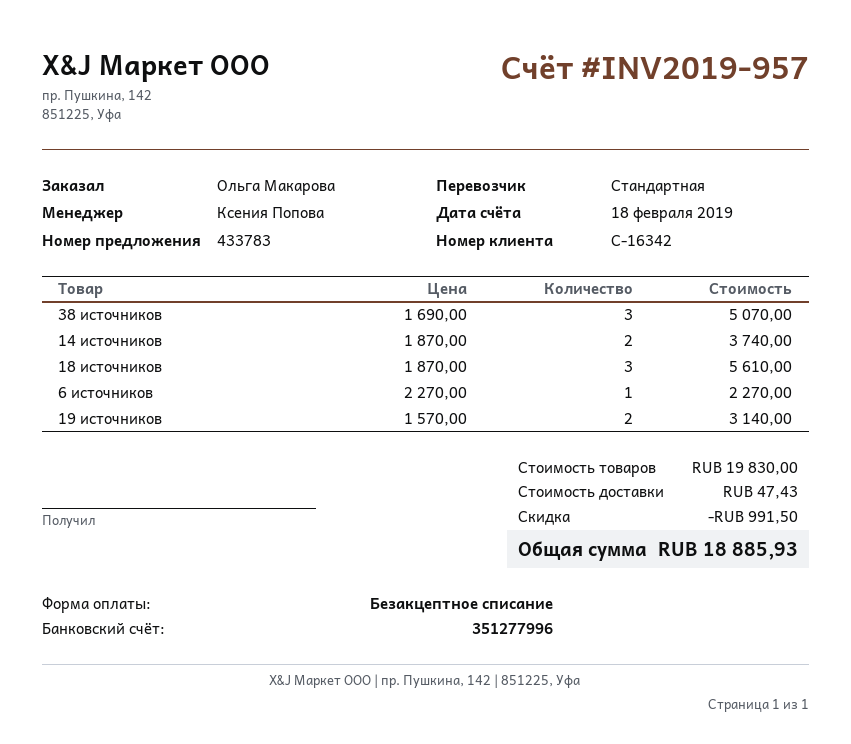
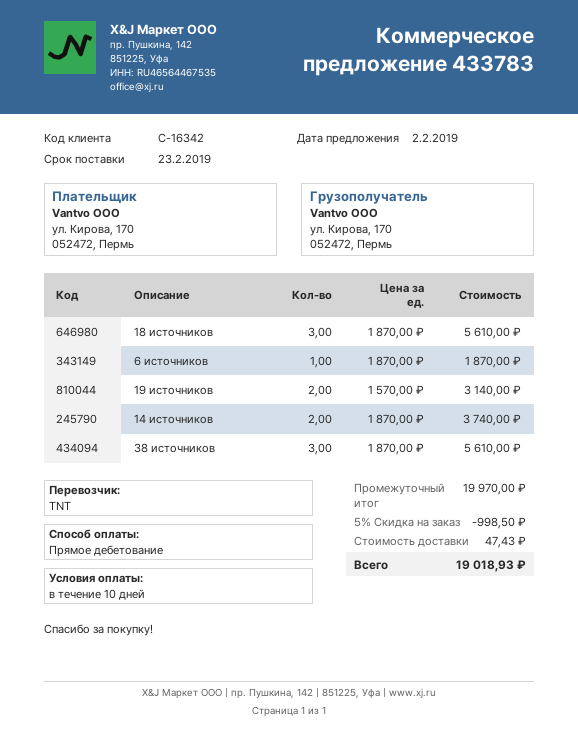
shipping method: standard -> TNT
38 источников: 3 x 1690.00 = 5070.00 -> 3 x 1870.00 = 5610.00
6 источников: 1 x 2270.00 = 2270.00 -> 1 x 1870.00 = 1870.00
subtotal: 19830.00 -> 19970.00
discount: 991.50 -> 998.50
total: 18885.93 -> 19018.93

